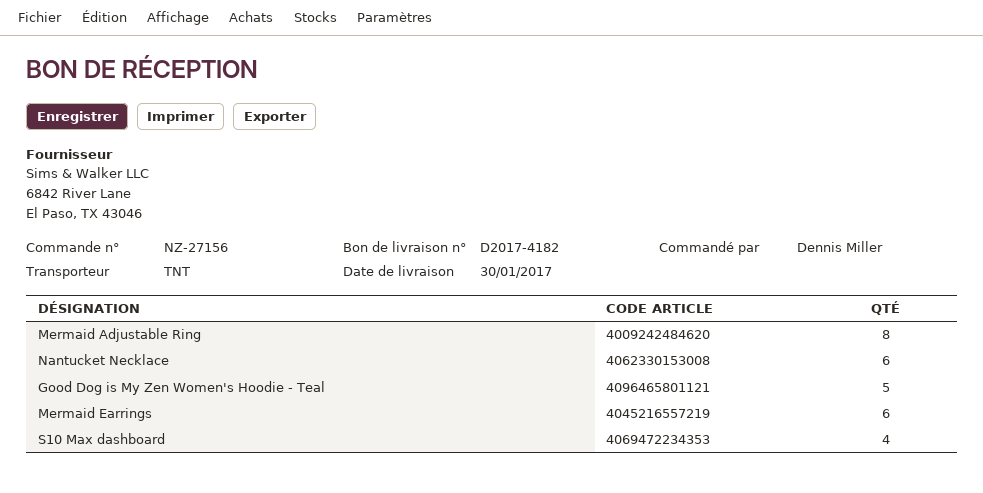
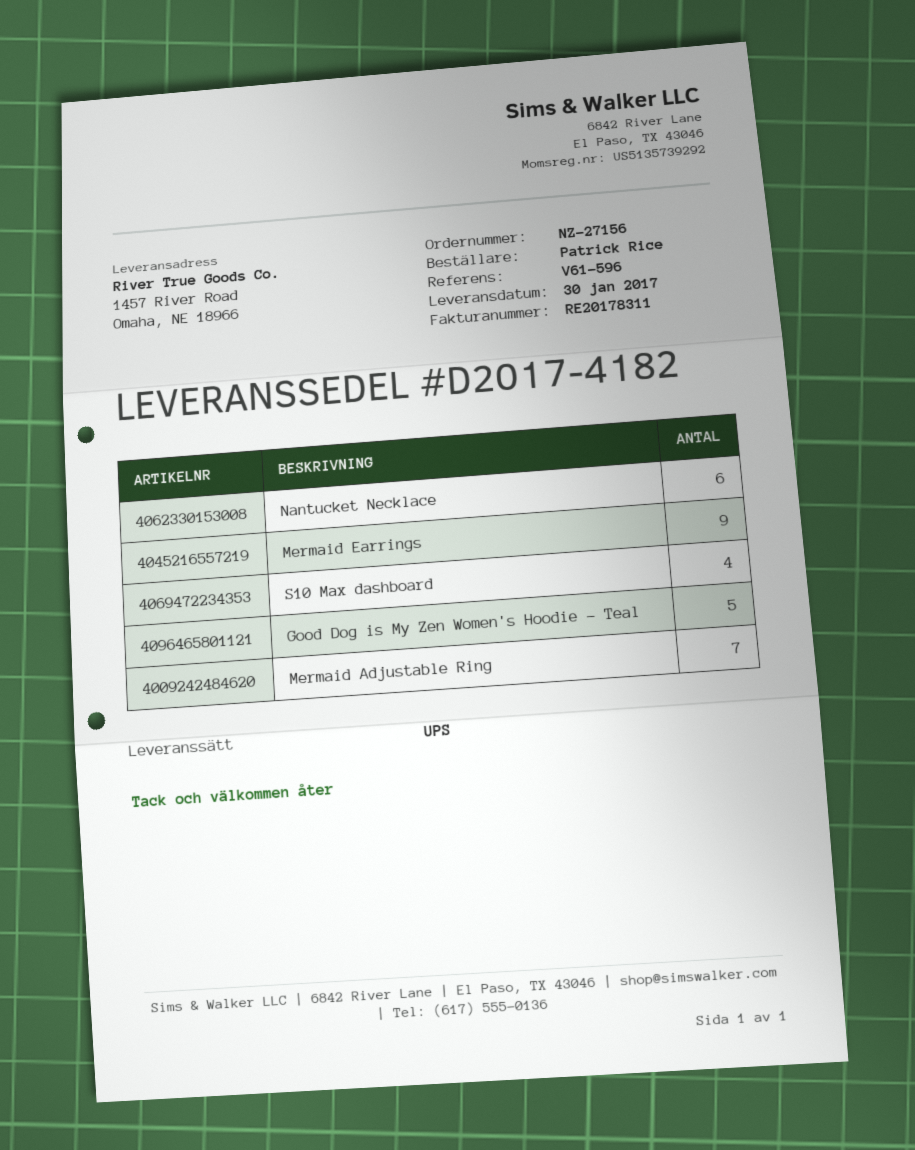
ordered by: Dennis Miller -> Patrick Rice
shipping method: TNT -> UPS
Mermaid Adjustable Ring: 8 -> 7
Mermaid Earrings: 6 -> 9

